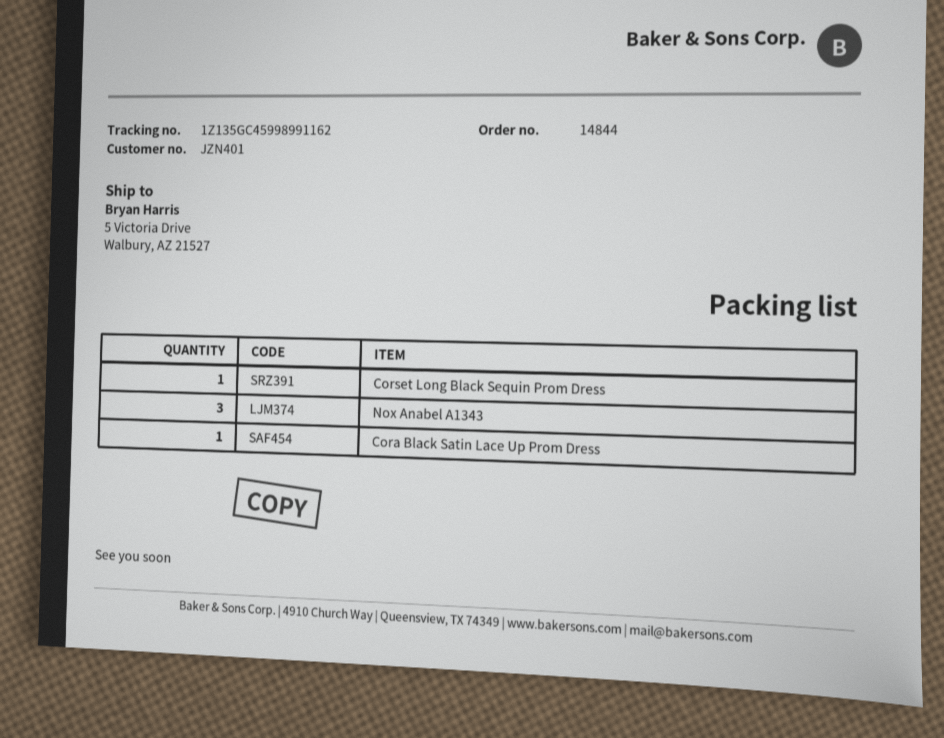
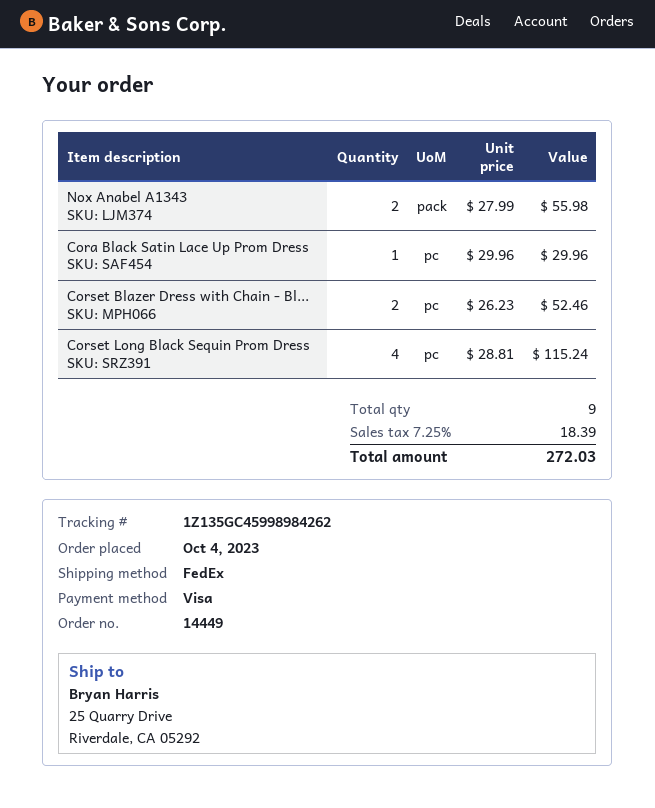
order number: 14844 -> 14449
tracking number: 1Z135GC45998991162 -> 1Z135GC45998984262
ship to: 5 Victoria Drive, Walbury, AZ 21527 -> 25 Quarry Drive, Riverdale, CA 05292
Corset Long Black Sequin Prom Dress: 1 -> 4
Nox Anabel A1343: 3 -> 2
Corset Blazer Dress with Chain - Bl...: none -> 2

